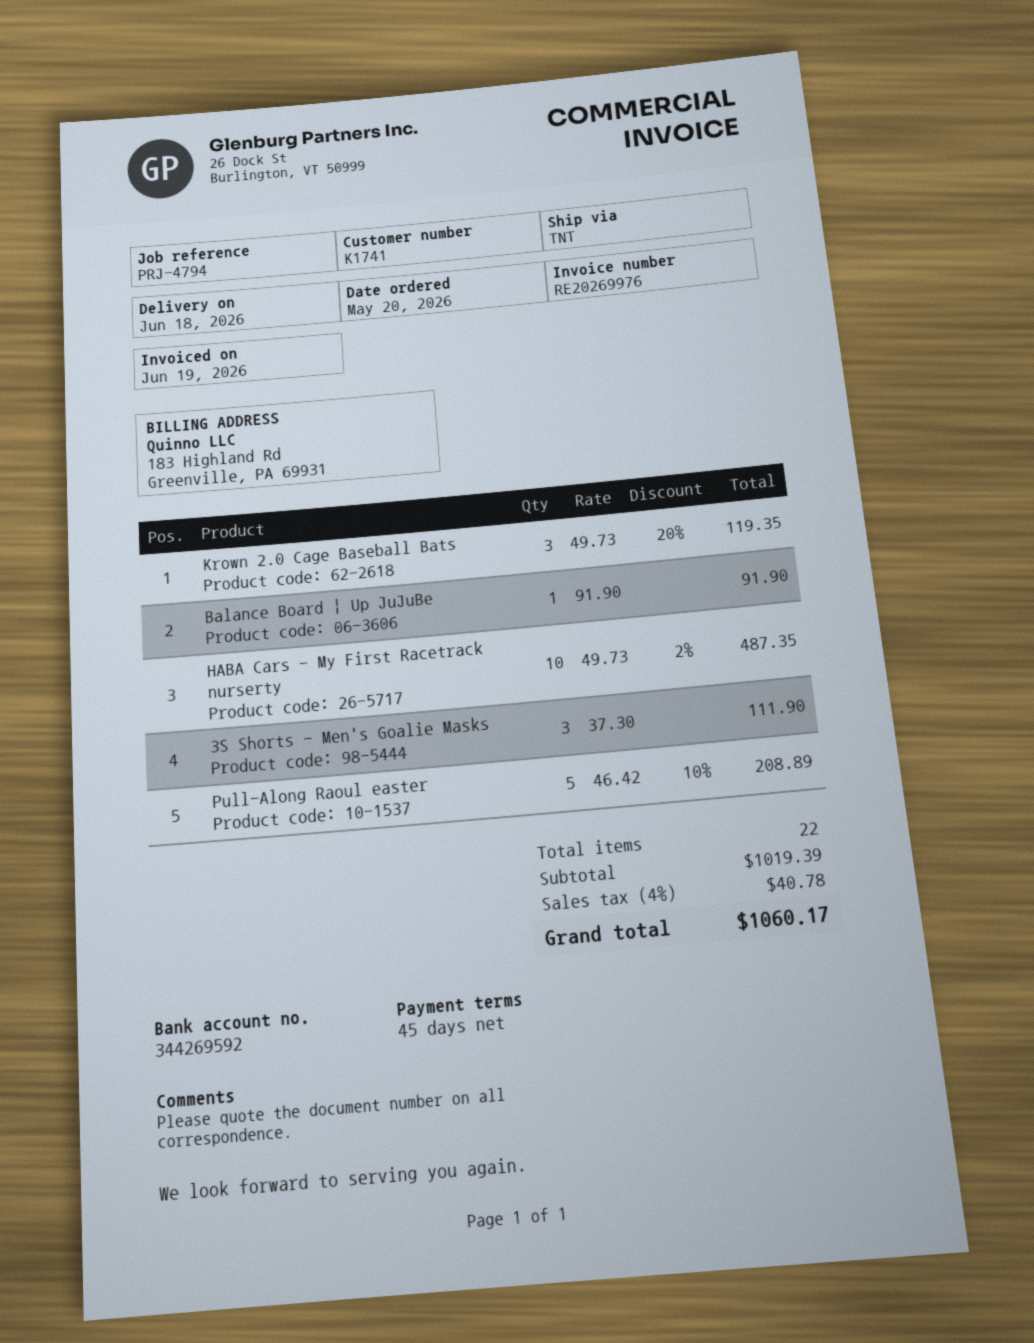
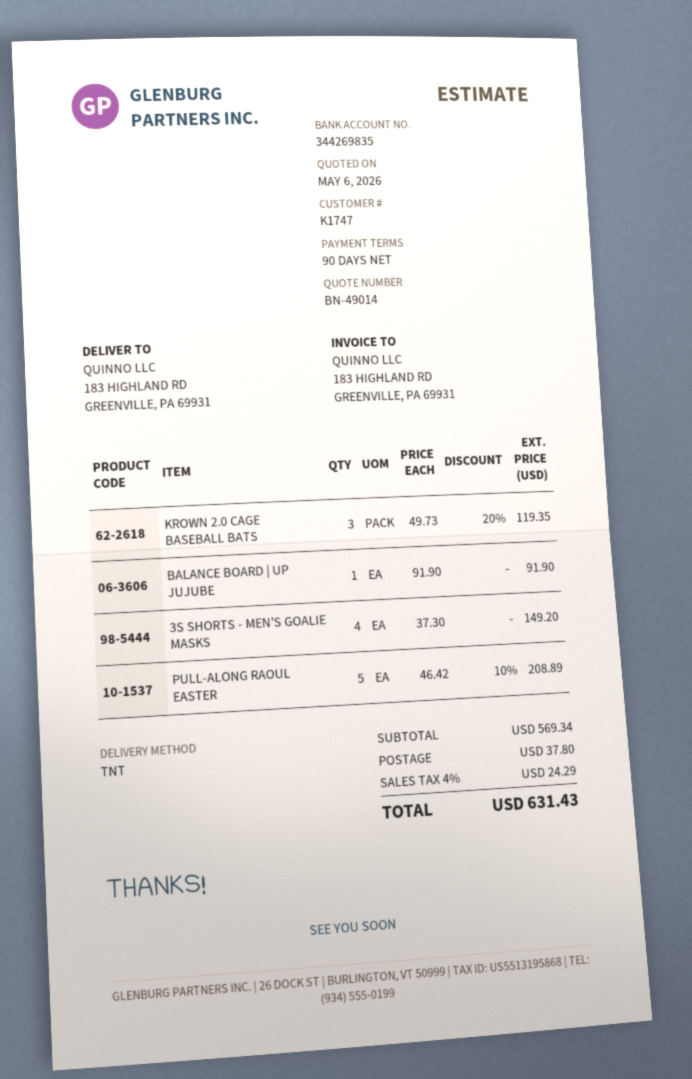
payment terms: 45 days -> 90 days
customer number: K1741 -> K1747
bank account: 344269592 -> 344269835
HABA Cars - My First Racetrack nurserty: 10 x 49.73 - 2% = 487.35 -> none
3S Shorts - Men's Goalie Masks: 3 x 37.30 = 111.90 -> 4 x 37.30 = 149.20
subtotal: 1019.39 -> 569.34
shipping: none -> 37.80
tax: 4% = 40.78 -> 4% = 24.29
total: 1060.17 -> 631.43

